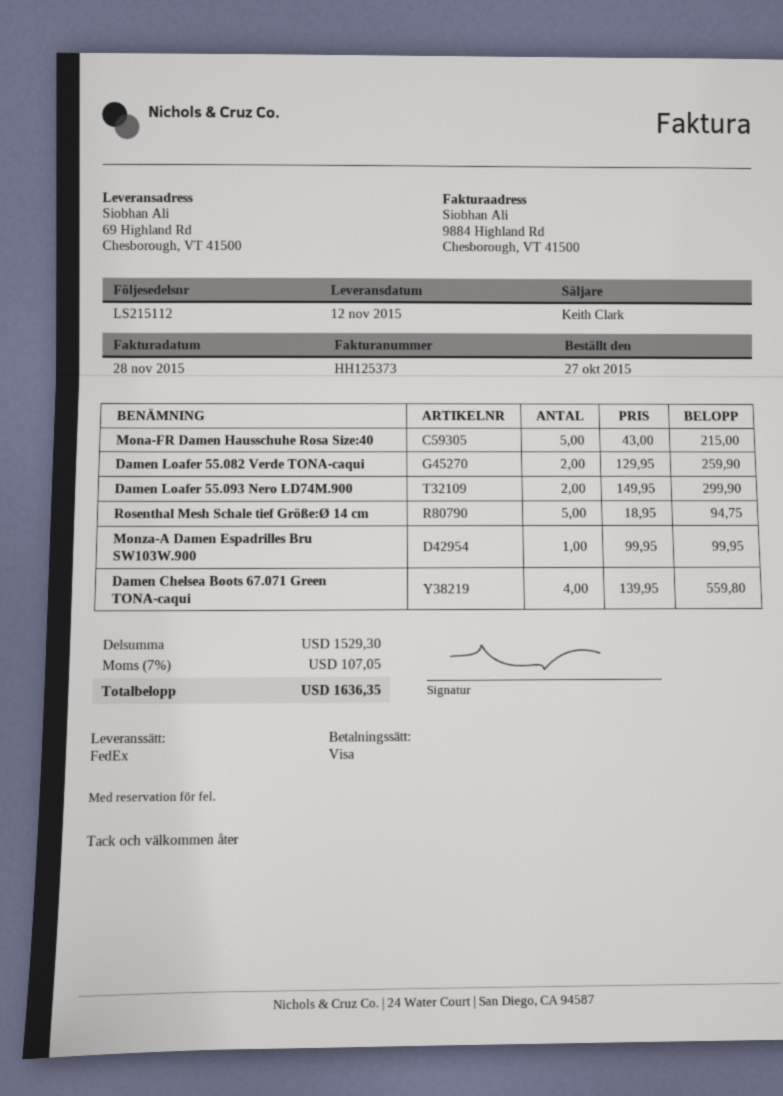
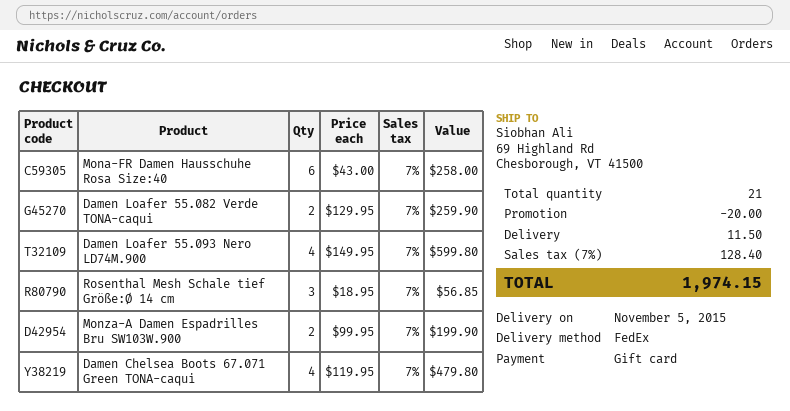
delivery date: 2015-11-12 -> 2015-11-05
payment method: Visa -> gift card
Mona-FR Damen Hausschuhe Rosa Size:40: 5 x 43.00 = 215.00 -> 6 x 43.00 = 258.00
Damen Loafer 55.093 Nero LD74M.900: 2 x 149.95 = 299.90 -> 4 x 149.95 = 599.80
Rosenthal Mesh Schale tief Größe:Ø 14 cm: 5 x 18.95 = 94.75 -> 3 x 18.95 = 56.85
Monza-A Damen Espadrilles Bru SW103W.900: 1 x 99.95 = 99.95 -> 2 x 99.95 = 199.90
Damen Chelsea Boots 67.071 Green TONA-caqui: 4 x 139.95 = 559.80 -> 4 x 119.95 = 479.80
discount: none -> 20.00
shipping: none -> 11.50
tax: 7% = 107.05 -> 7% = 128.40
total: 1636.35 -> 1974.15

